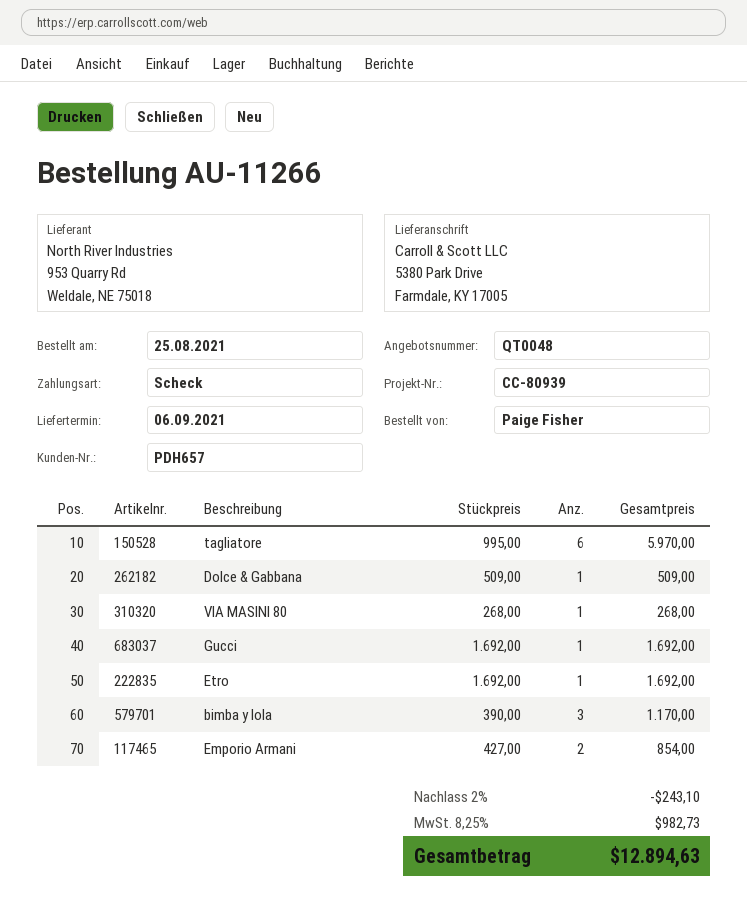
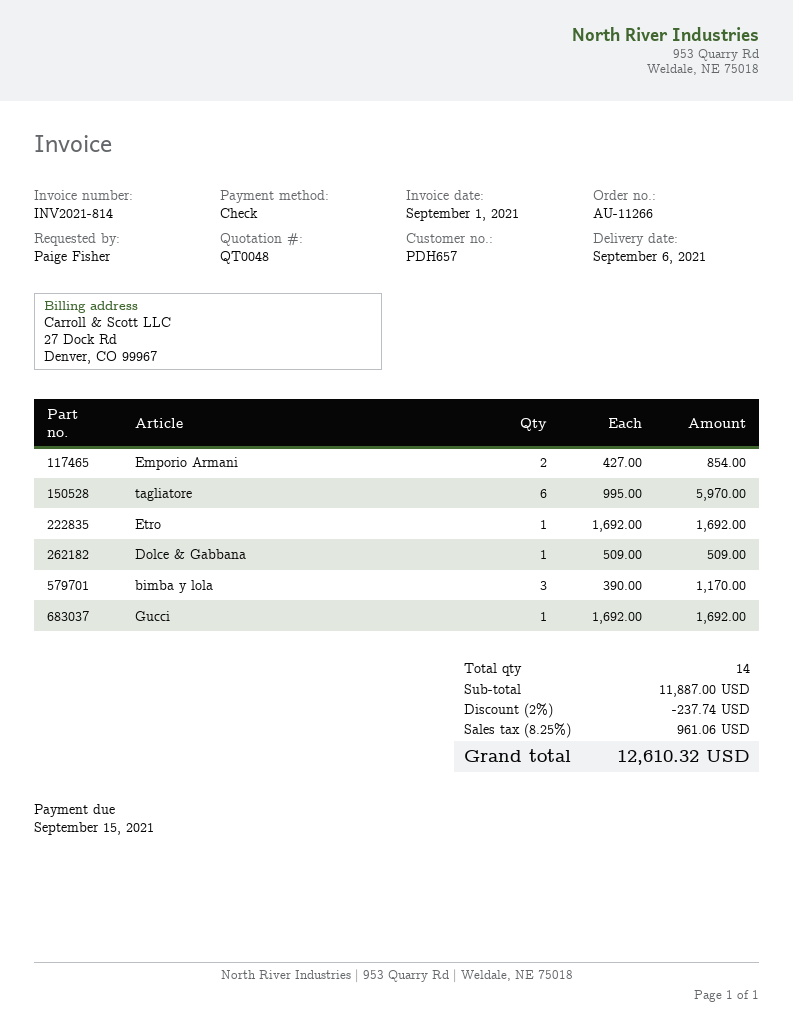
VIA MASINI 80: 1 x 268.00 = 268.00 -> none
discount: 2% = 243.10 -> 2% = 237.74
tax: 8.25% = 982.73 -> 8.25% = 961.06
total: 12894.63 -> 12610.32

